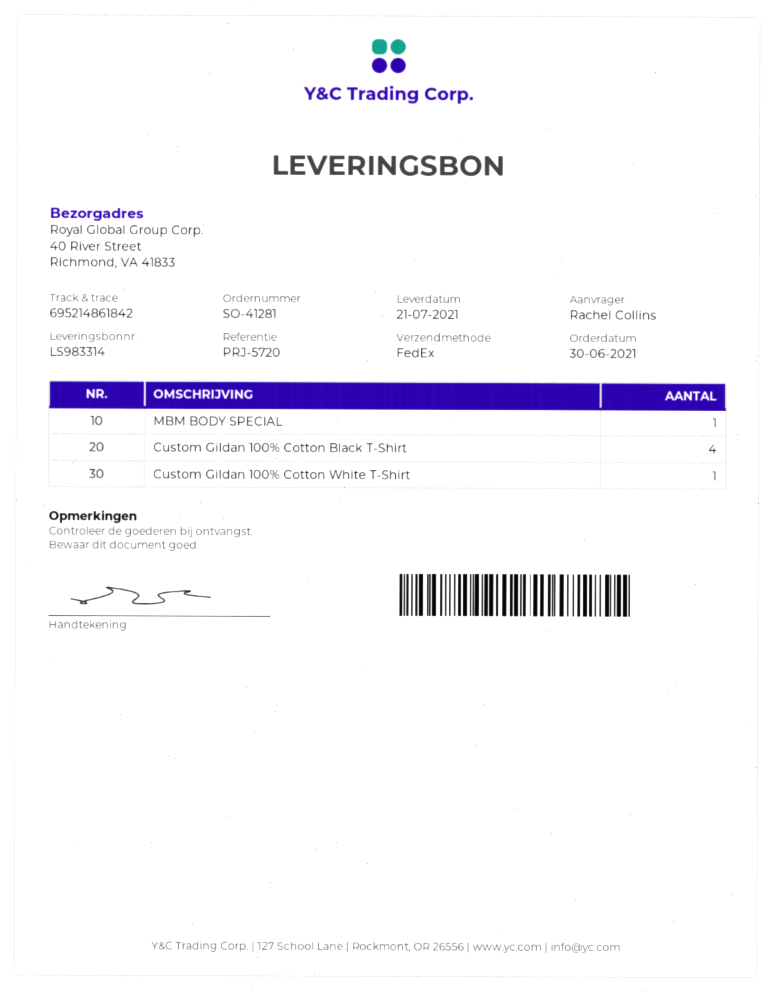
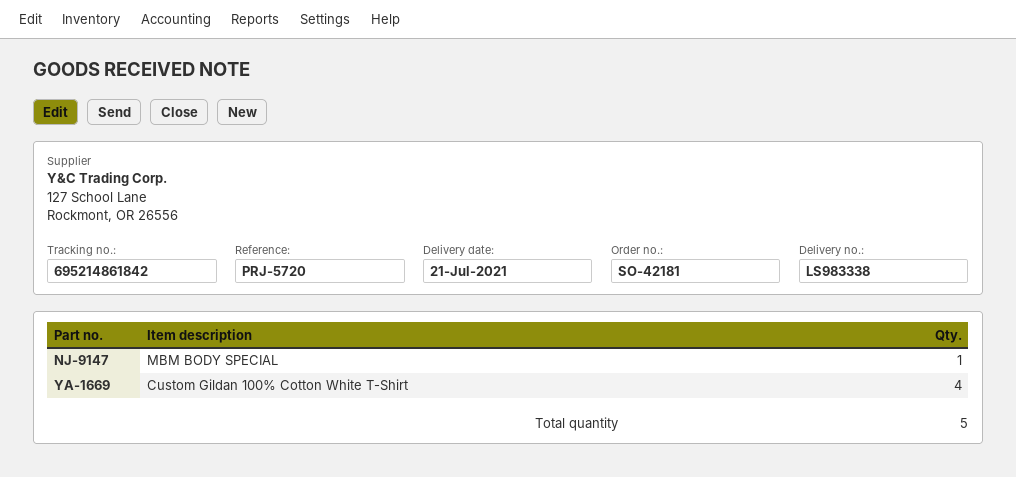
order number: SO-41281 -> SO-42181
delivery note number: LS983314 -> LS983338
Custom Gildan 100% Cotton Black T-Shirt: 4 -> none
Custom Gildan 100% Cotton White T-Shirt: 1 -> 4

